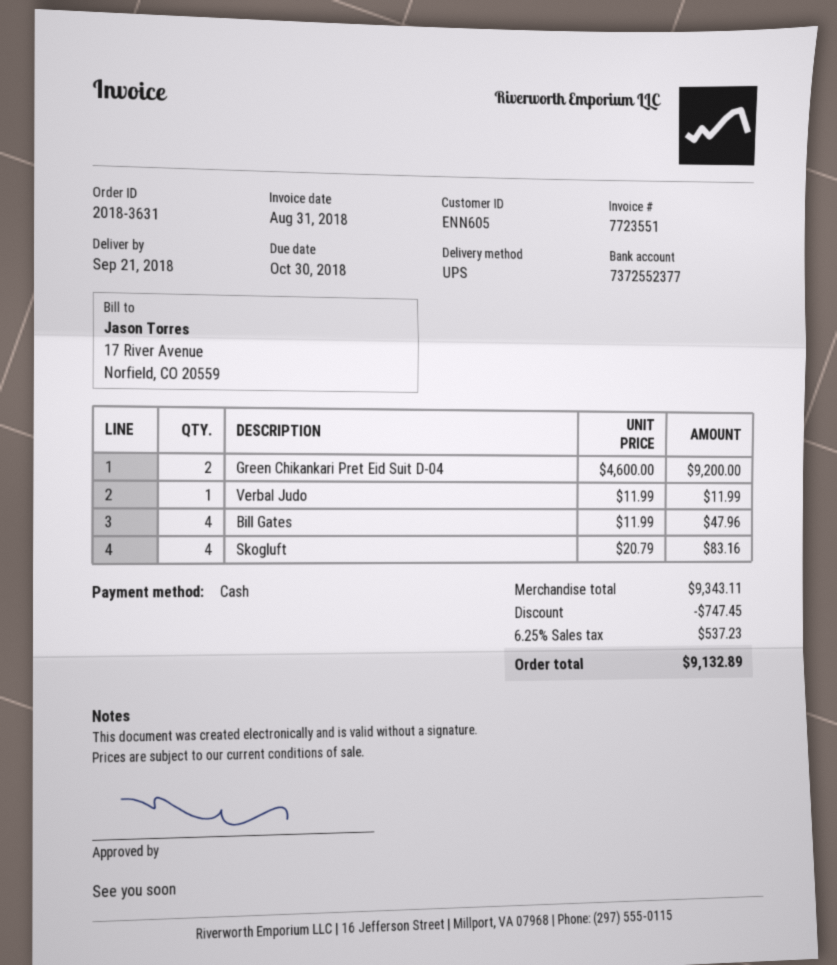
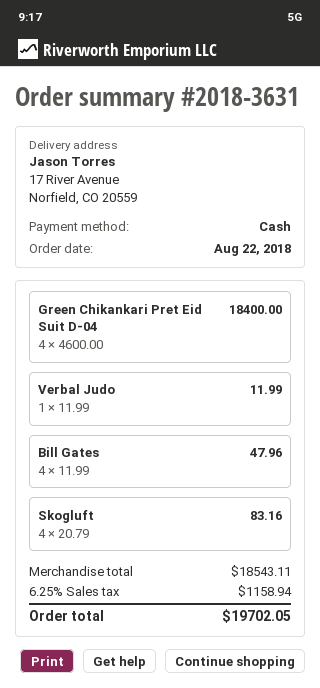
Green Chikankari Pret Eid Suit D-04: 2 x 4600.00 = 9200.00 -> 4 x 4600.00 = 18400.00
subtotal: 9343.11 -> 18543.11
discount: 747.45 -> none
tax: 6.25% = 537.23 -> 6.25% = 1158.94
total: 9132.89 -> 19702.05

